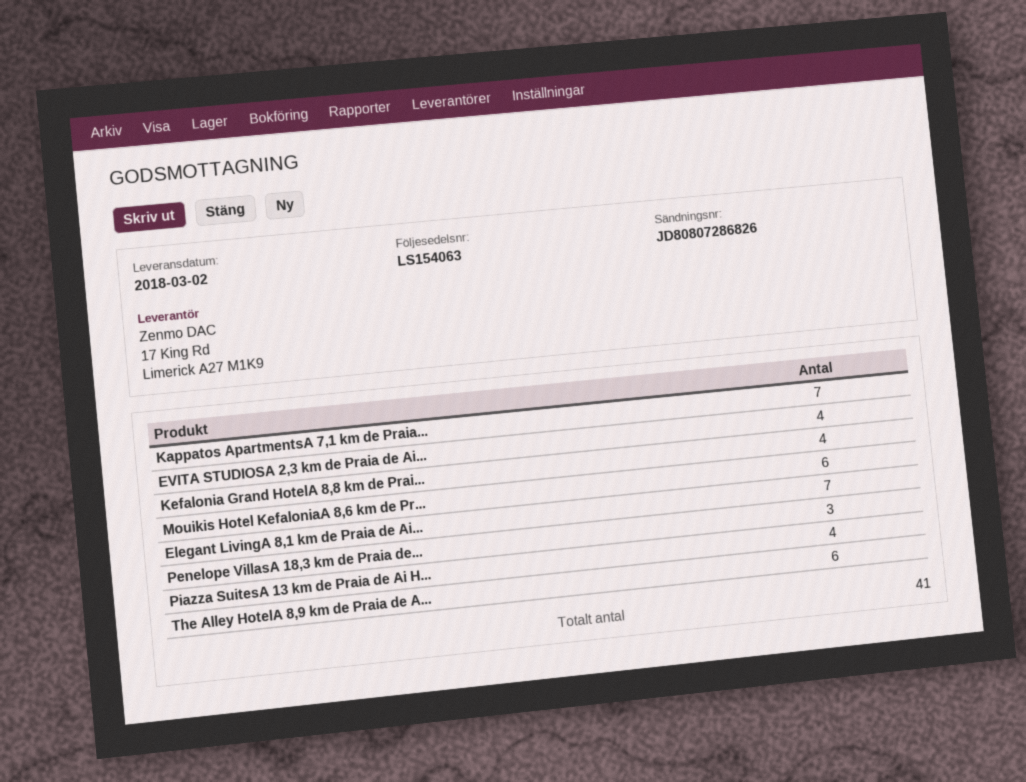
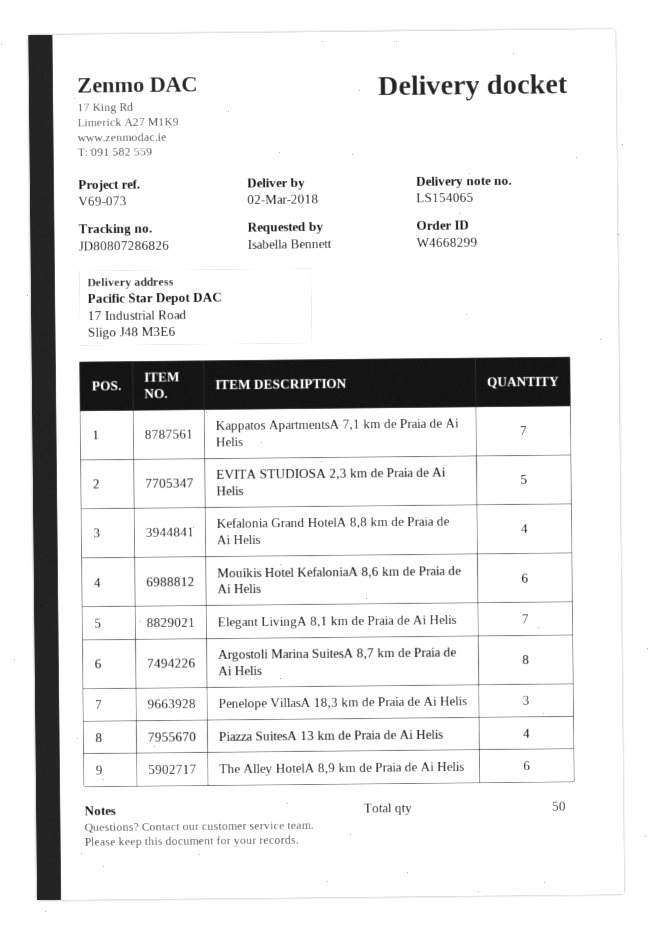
delivery note number: LS154063 -> LS154065
EVITA STUDIOSA 2,3 km de Praia de Ai...: 4 -> 5
Argostoli Marina SuitesA 8,7 km de Praia de Ai Helis: none -> 8
total quantity: 41 -> 50

